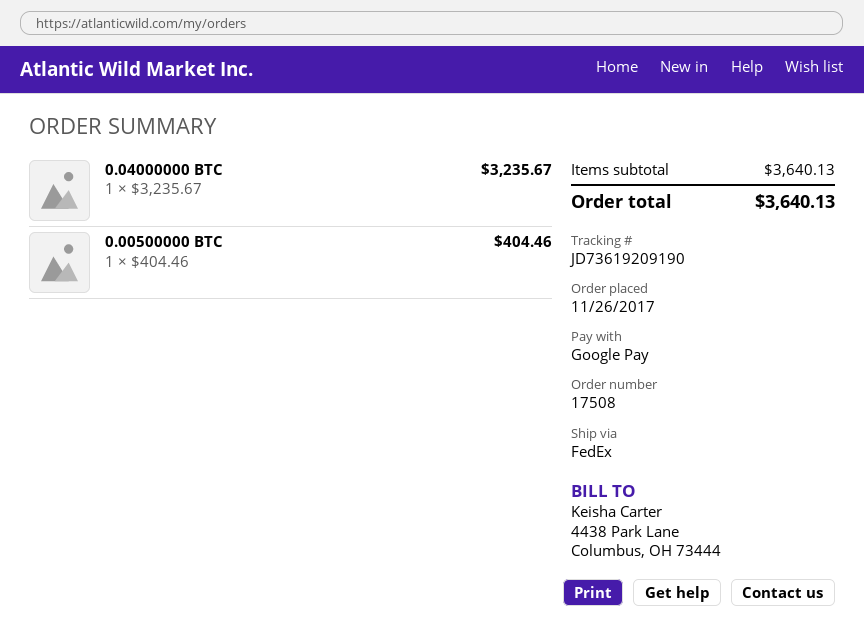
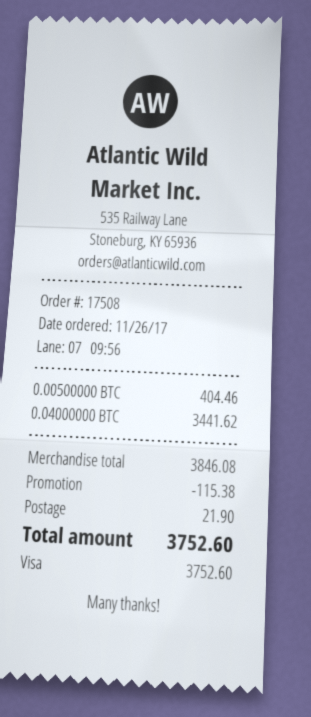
payment method: Google Pay -> Visa
0.04000000 BTC: 1 x 3235.67 = 3235.67 -> 1 x 3441.62 = 3441.62
subtotal: 3640.13 -> 3846.08
discount: none -> 115.38
shipping: none -> 21.90
total: 3640.13 -> 3752.60

